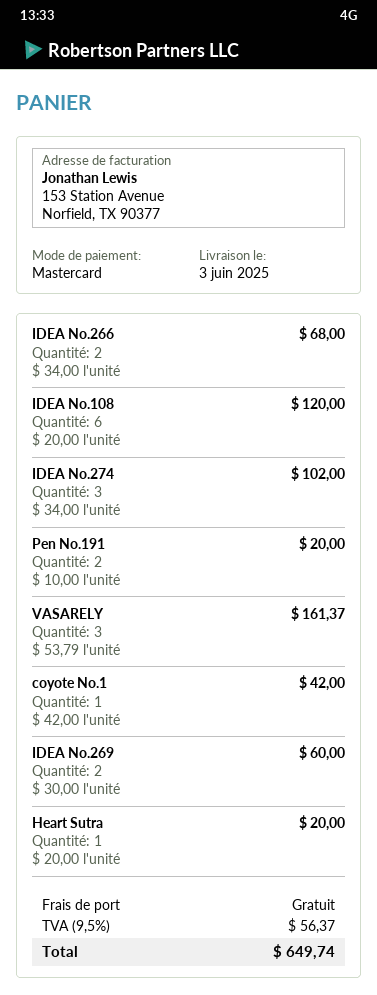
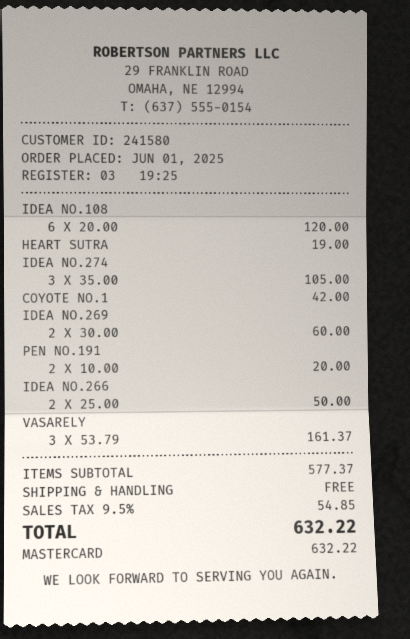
IDEA No.266: 2 x 34.00 = 68.00 -> 2 x 25.00 = 50.00
IDEA No.274: 3 x 34.00 = 102.00 -> 3 x 35.00 = 105.00
Heart Sutra: 1 x 20.00 = 20.00 -> 1 x 19.00 = 19.00
tax: 9.5% = 56.37 -> 9.5% = 54.85
total: 649.74 -> 632.22

